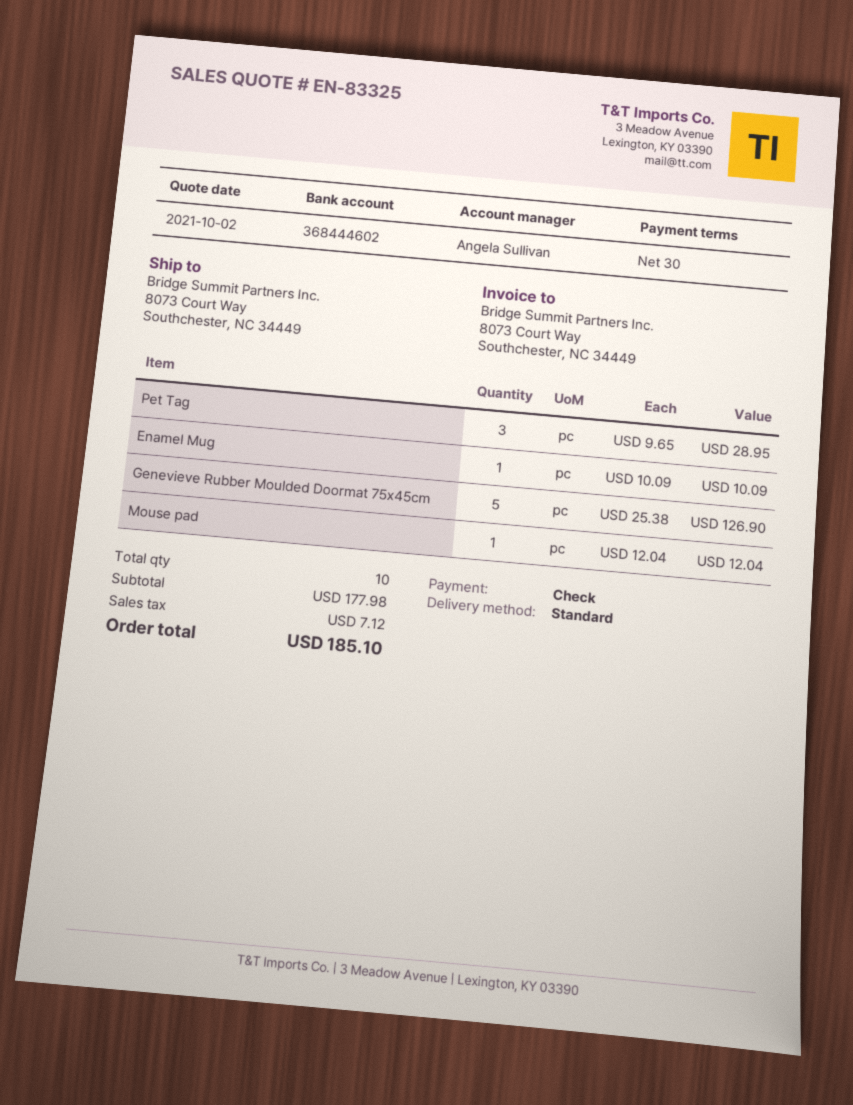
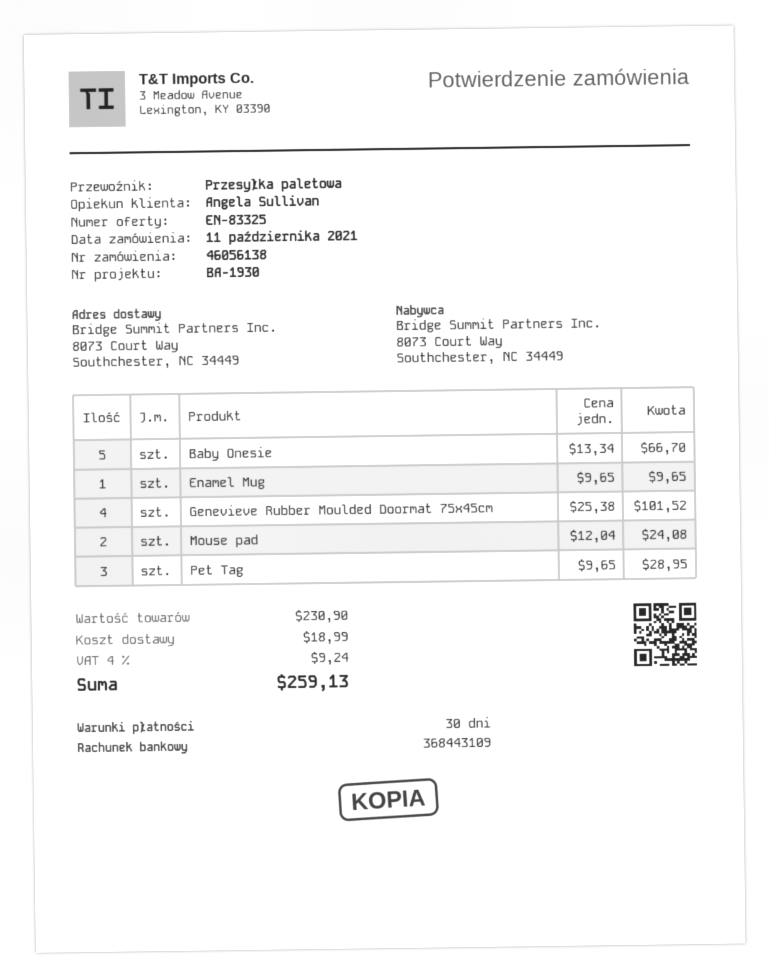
bank account: 368444602 -> 368443109
shipping method: standard -> pallet freight
Enamel Mug: 1 x 10.09 = 10.09 -> 1 x 9.65 = 9.65
Genevieve Rubber Moulded Doormat 75x45cm: 5 x 25.38 = 126.90 -> 4 x 25.38 = 101.52
Mouse pad: 1 x 12.04 = 12.04 -> 2 x 12.04 = 24.08
Baby Onesie: none -> 5 x 13.34 = 66.70
subtotal: 177.98 -> 230.90
shipping: none -> 18.99
tax: 7.12 -> 9.24
total: 185.10 -> 259.13

